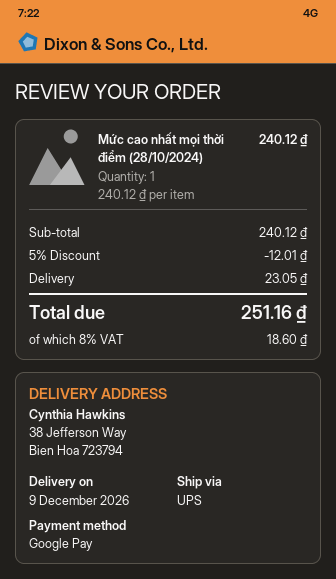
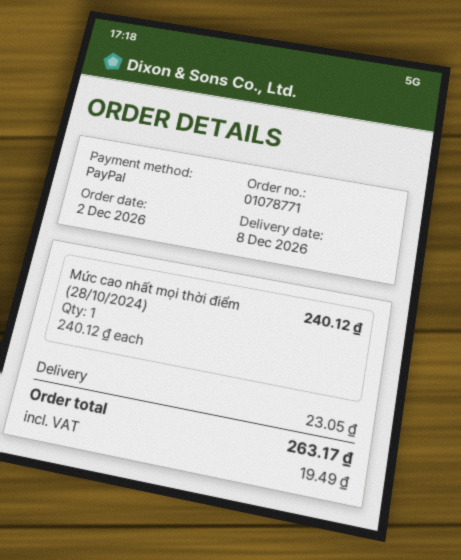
delivery date: 2026-12-09 -> 2026-12-08
payment method: Google Pay -> PayPal
discount: 5% = 12.01 -> none
tax: 18.60 -> 19.49
total: 251.16 -> 263.17

